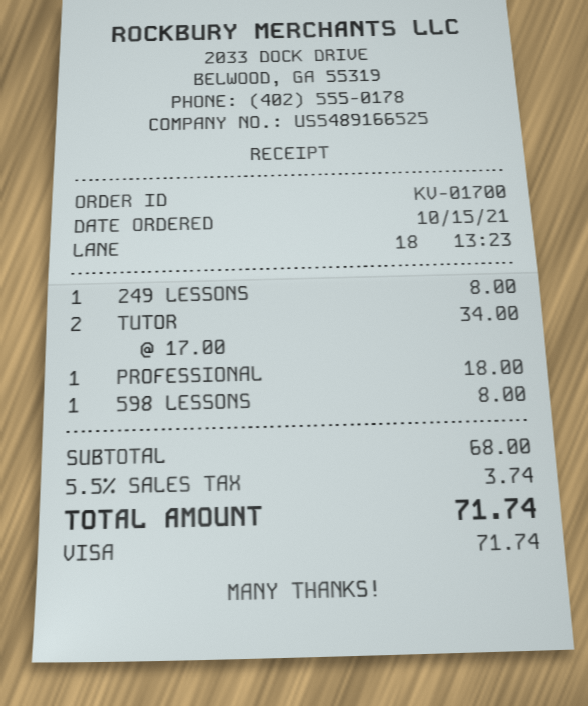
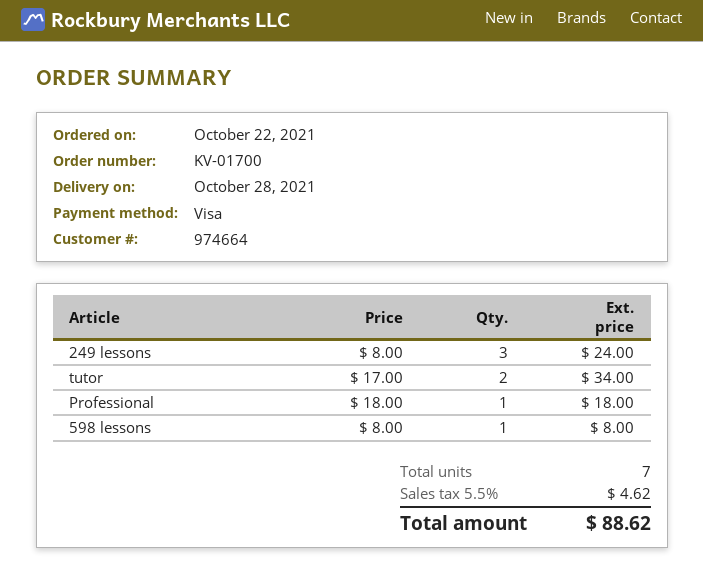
order date: 2021-10-15 -> 2021-10-22
249 LESSONS: 1 x 8.00 = 8.00 -> 3 x 8.00 = 24.00
tax: 5.5% = 3.74 -> 5.5% = 4.62
total: 71.74 -> 88.62

